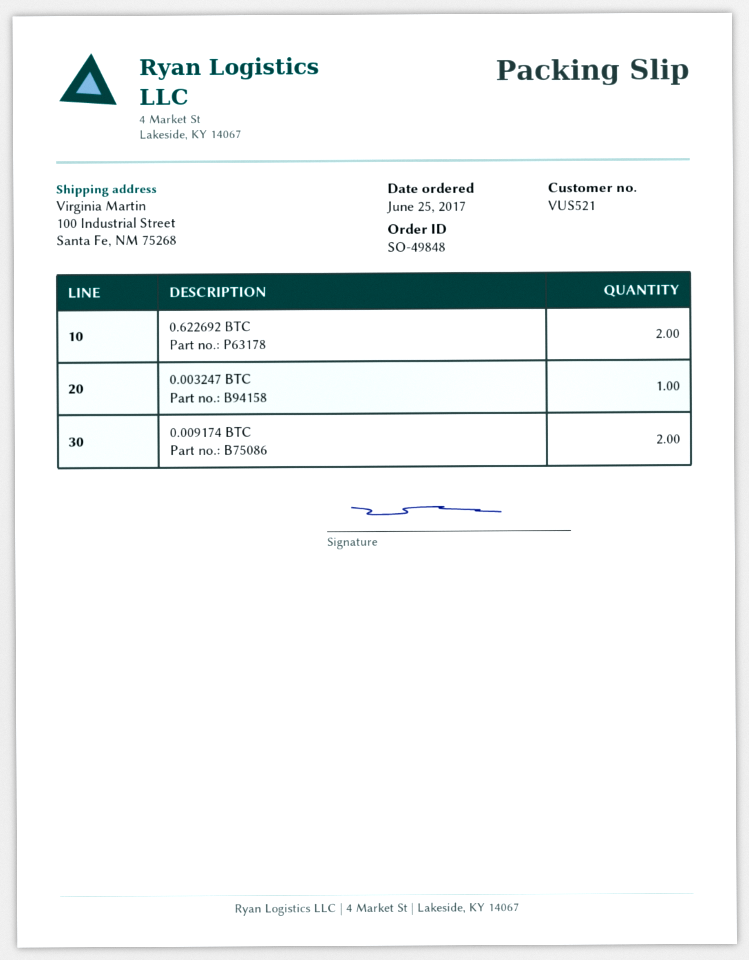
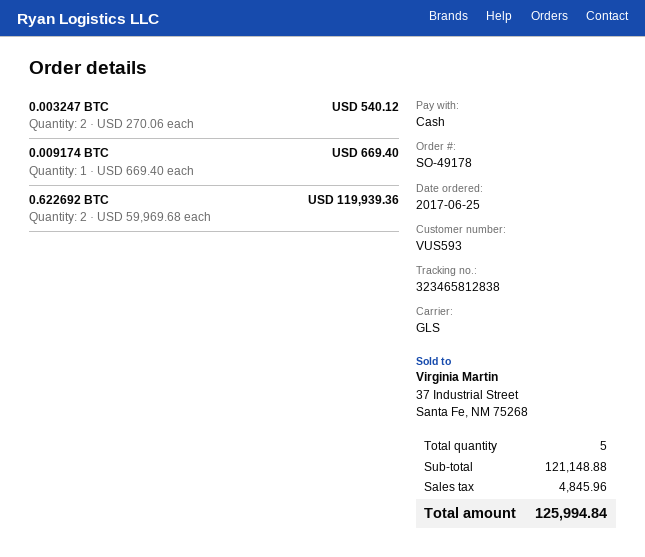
order number: SO-49848 -> SO-49178
customer number: VUS521 -> VUS593
0.003247 BTC: 1 -> 2
0.009174 BTC: 2 -> 1

